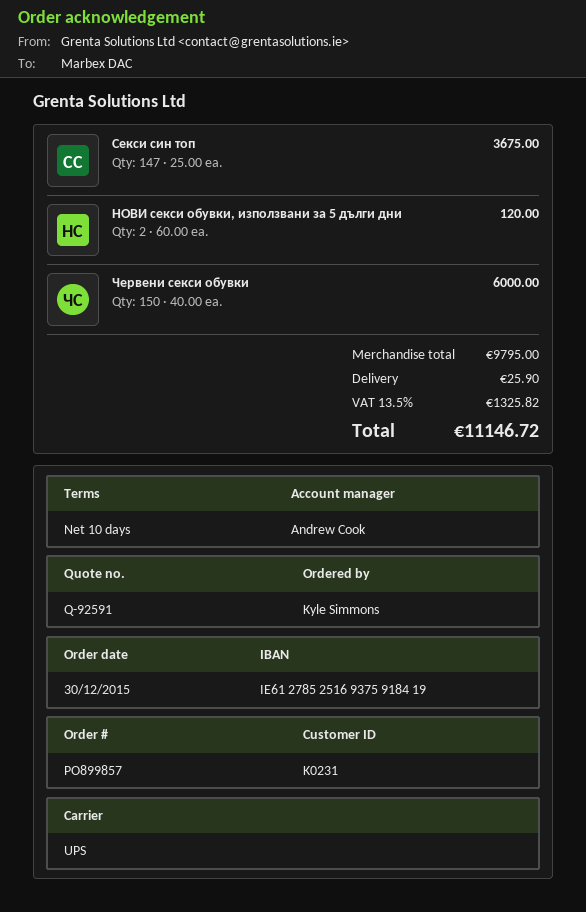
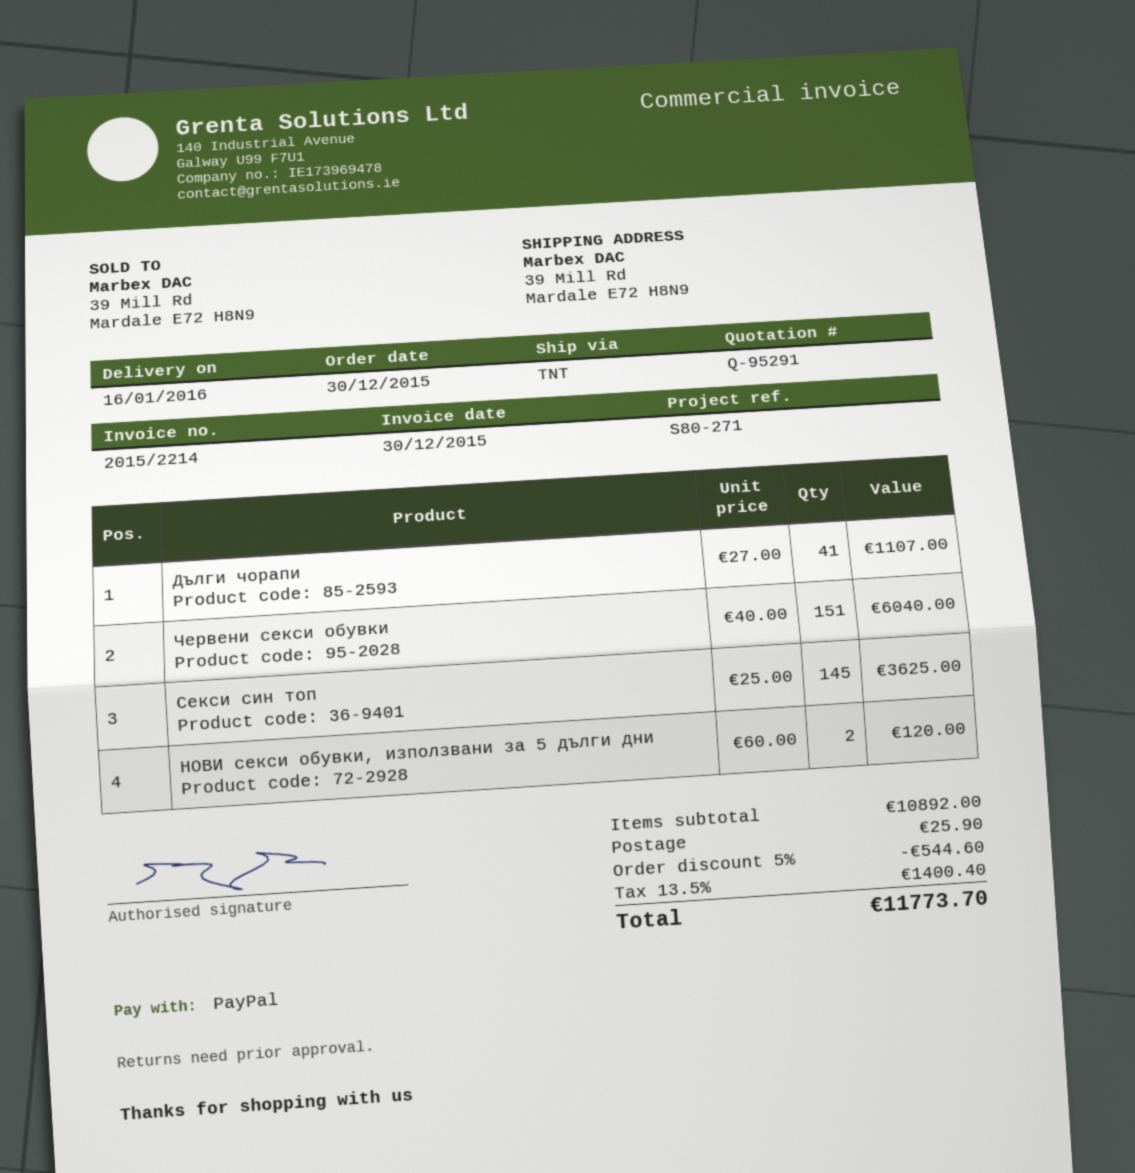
quote number: Q-92591 -> Q-95291
shipping method: UPS -> TNT
Секси син топ: 147 x 25.00 = 3675.00 -> 145 x 25.00 = 3625.00
Червени секси обувки: 150 x 40.00 = 6000.00 -> 151 x 40.00 = 6040.00
Дълги чорапи: none -> 41 x 27.00 = 1107.00
subtotal: 9795.00 -> 10892.00
discount: none -> 5% = 544.60
tax: 13.5% = 1325.82 -> 13.5% = 1400.40
total: 11146.72 -> 11773.70

